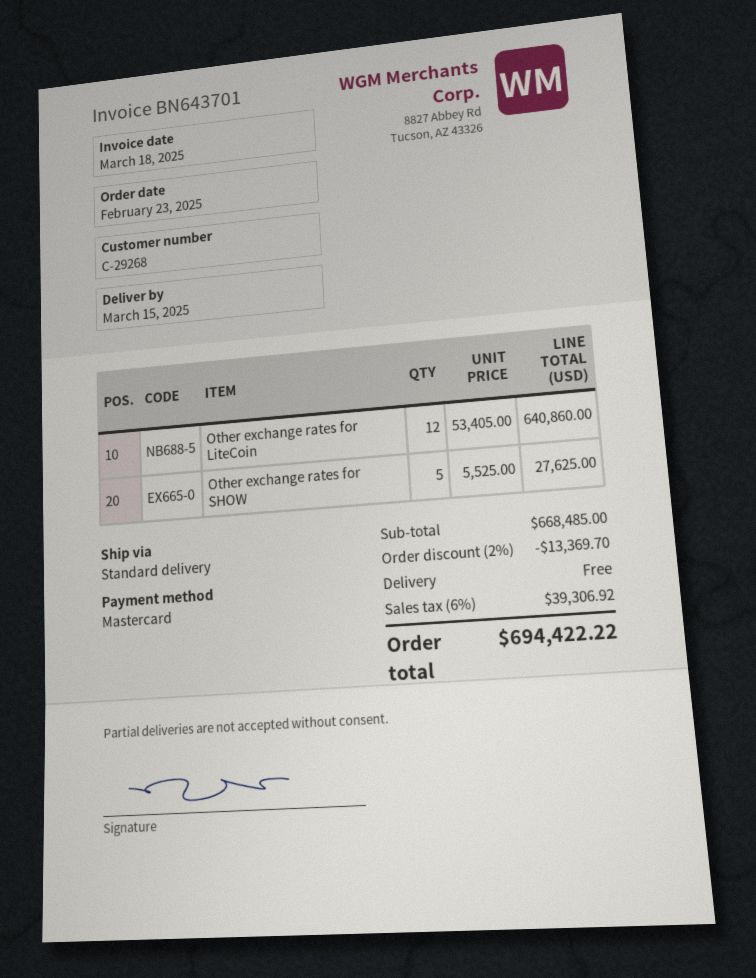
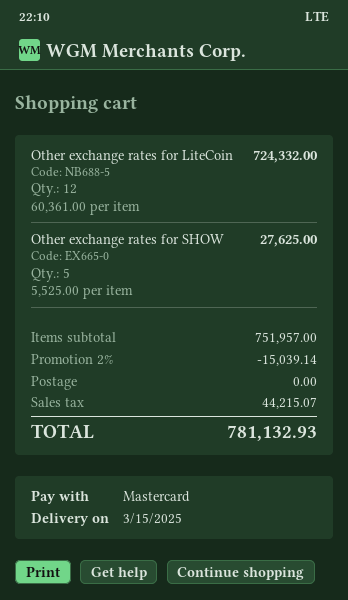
Other exchange rates for LiteCoin: 12 x 53405.00 = 640860.00 -> 12 x 60361.00 = 724332.00
subtotal: 668485.00 -> 751957.00
discount: 2% = 13369.70 -> 2% = 15039.14
tax: 39306.92 -> 44215.07
total: 694422.22 -> 781132.93

